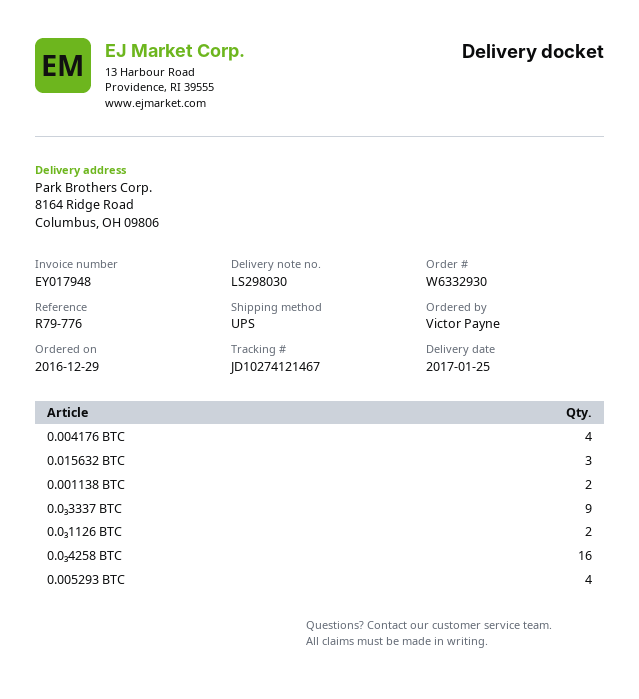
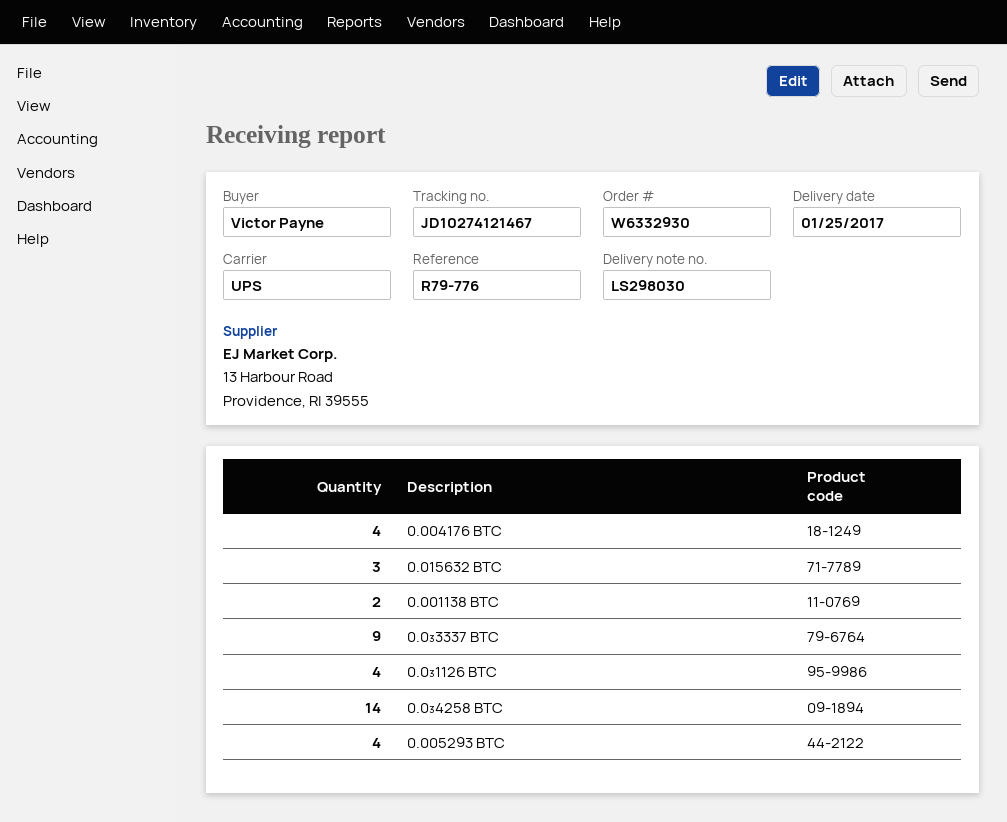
0.0₃1126 BTC: 2 -> 4
0.0₃4258 BTC: 16 -> 14

